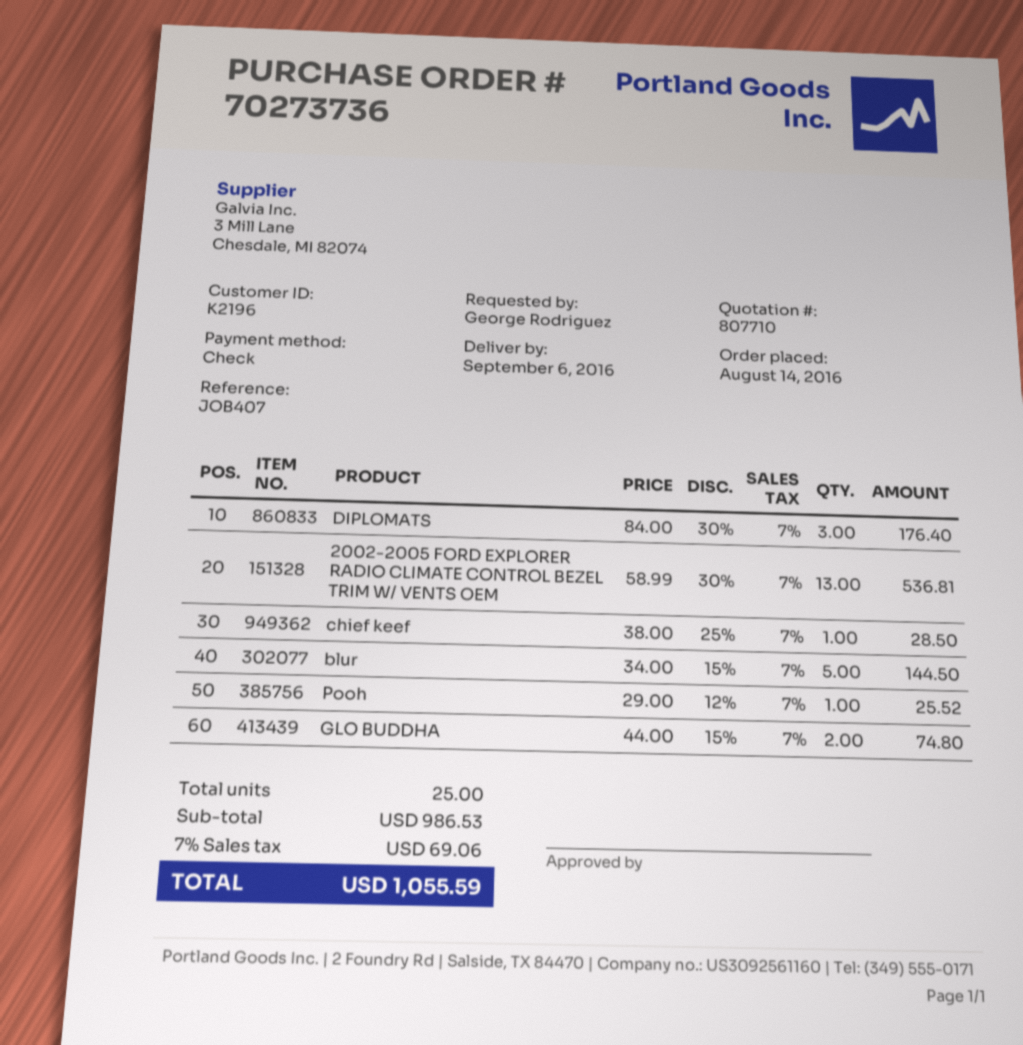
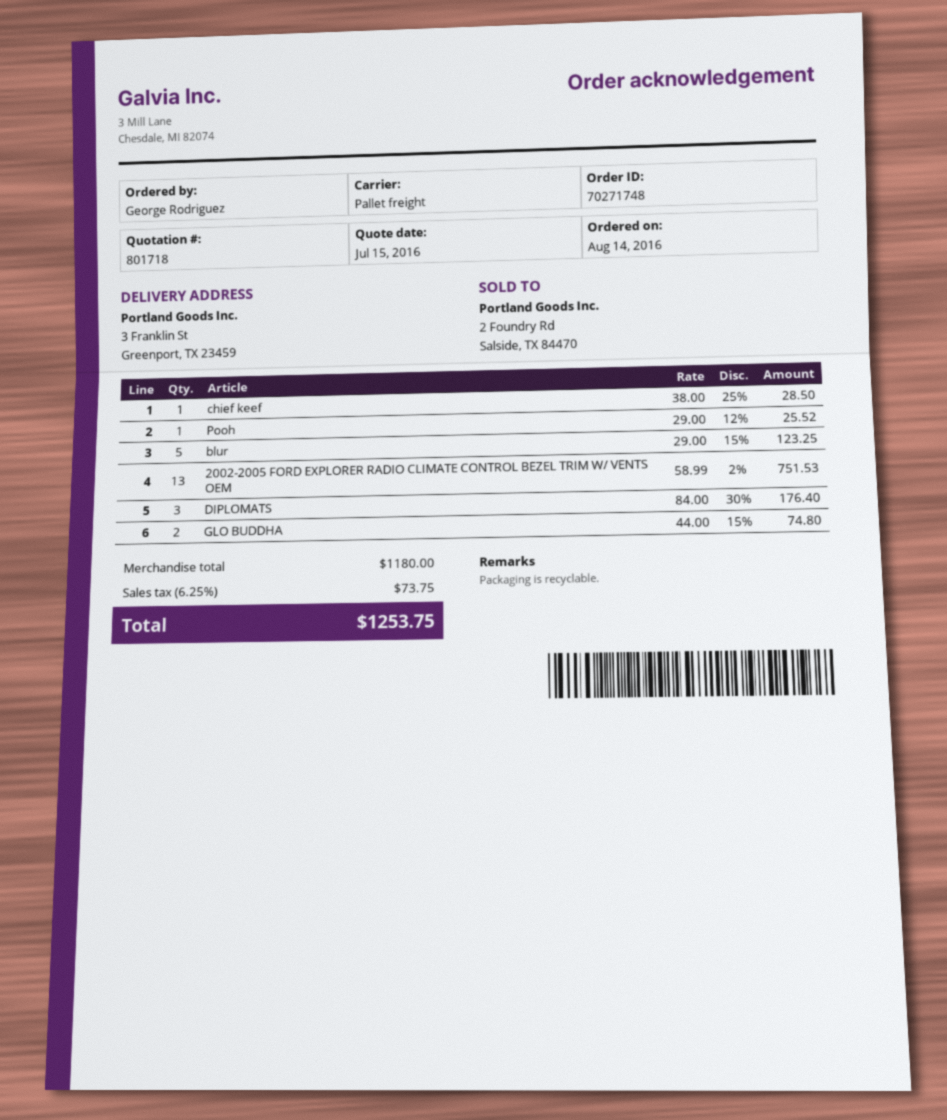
quote number: 807710 -> 801718
order number: 70273736 -> 70271748
2002-2005 FORD EXPLORER RADIO CLIMATE CONTROL BEZEL TRIM W/ VENTS OEM: 13 x 58.99 - 30% = 536.81 -> 13 x 58.99 - 2% = 751.53
blur: 5 x 34.00 - 15% = 144.50 -> 5 x 29.00 - 15% = 123.25
subtotal: 986.53 -> 1180.00
tax: 7% = 69.06 -> 6.25% = 73.75
total: 1055.59 -> 1253.75

